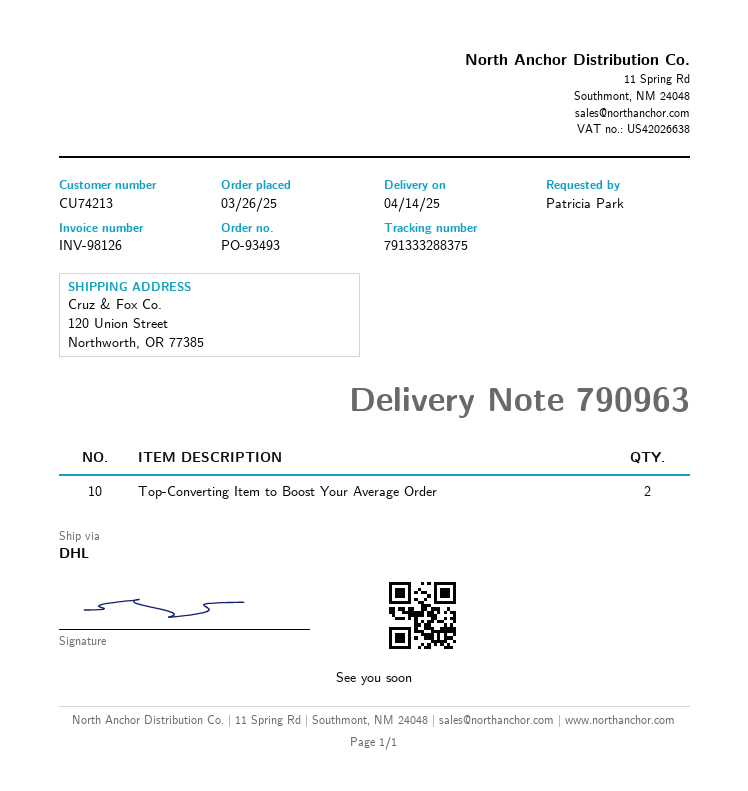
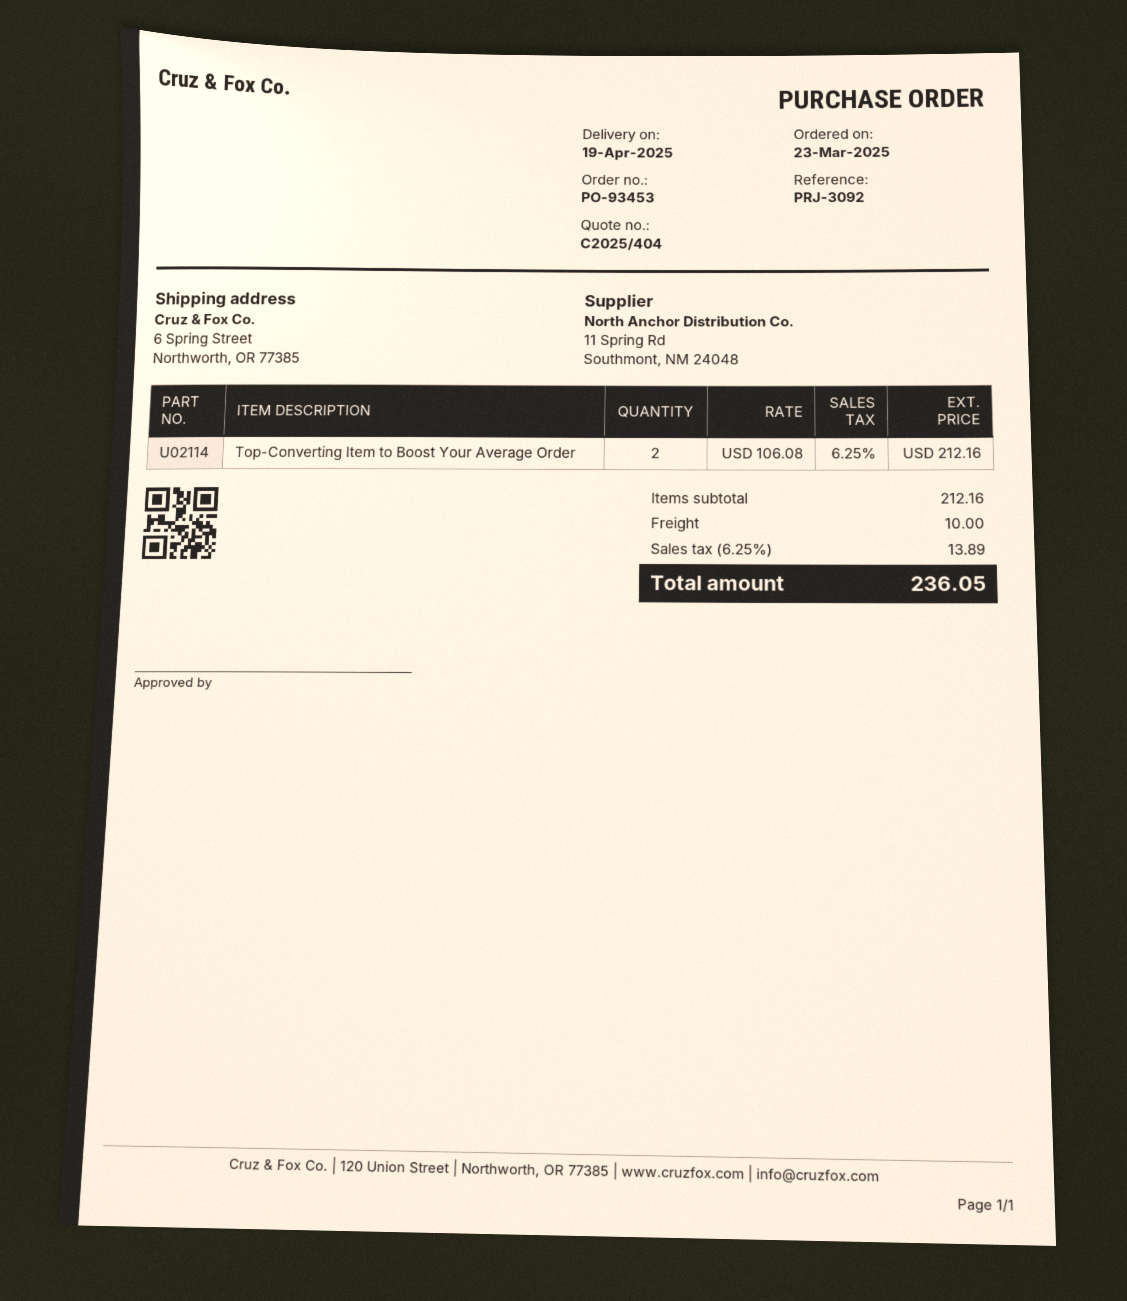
order number: PO-93493 -> PO-93453
order date: 2025-03-26 -> 2025-03-23
delivery date: 2025-04-14 -> 2025-04-19
ship to: 120 Union Street, Northworth, OR 77385 -> 6 Spring Street, Northworth, OR 77385

